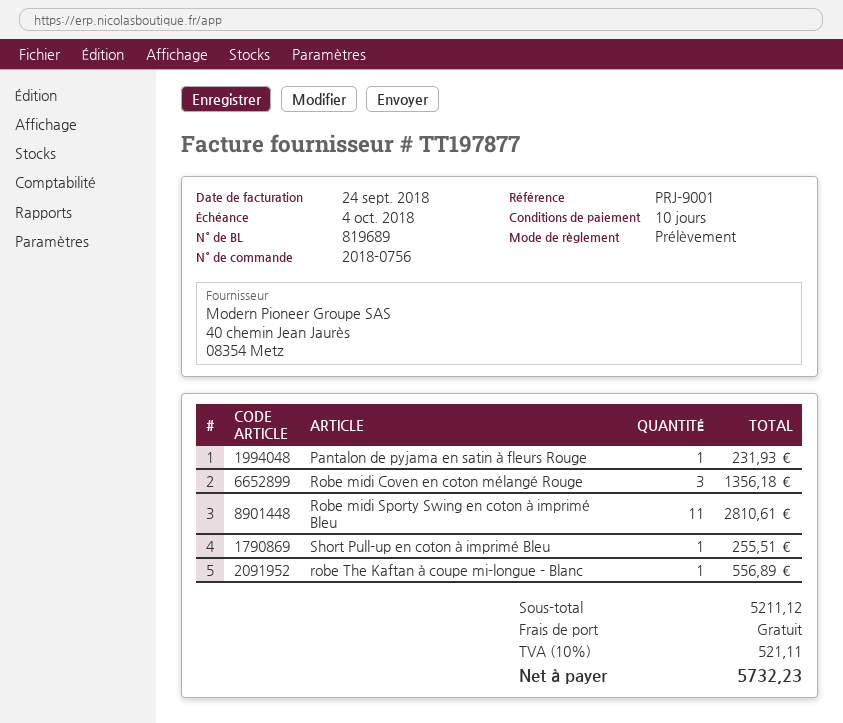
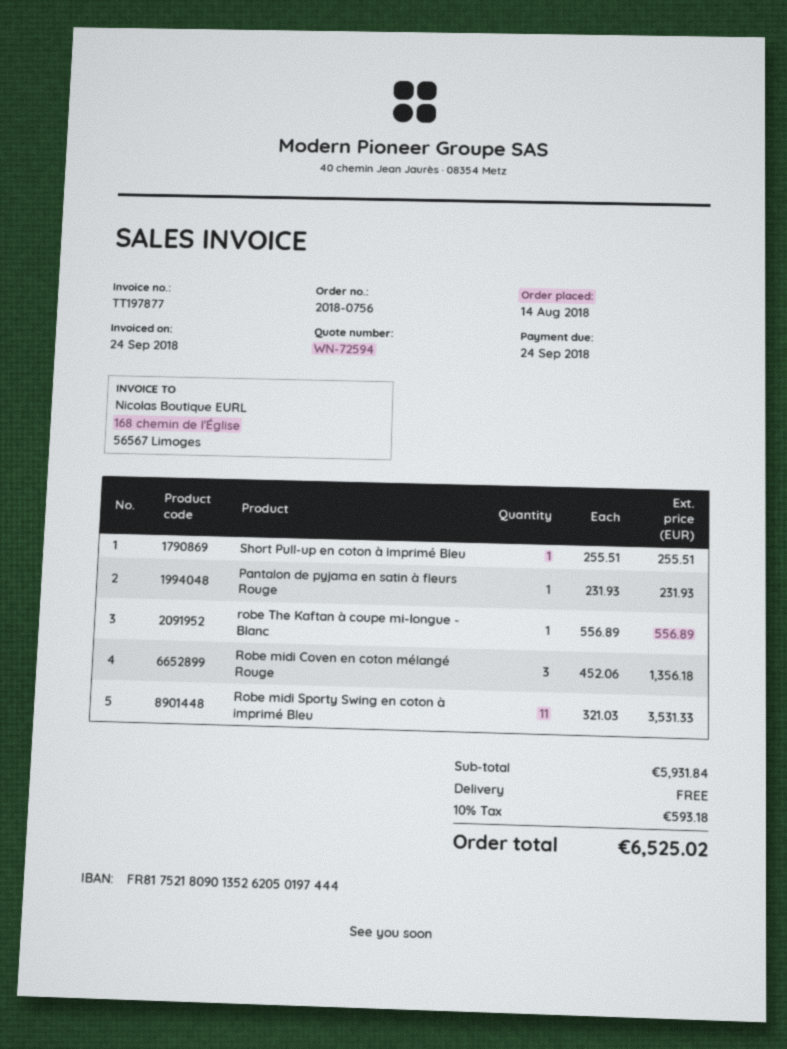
due date: 2018-10-04 -> 2018-09-24
Robe midi Sporty Swing en coton à imprimé Bleu: 11 for 2810.61 -> 11 for 3531.33
subtotal: 5211.12 -> 5931.84
tax: 10% = 521.11 -> 10% = 593.18
total: 5732.23 -> 6525.02

